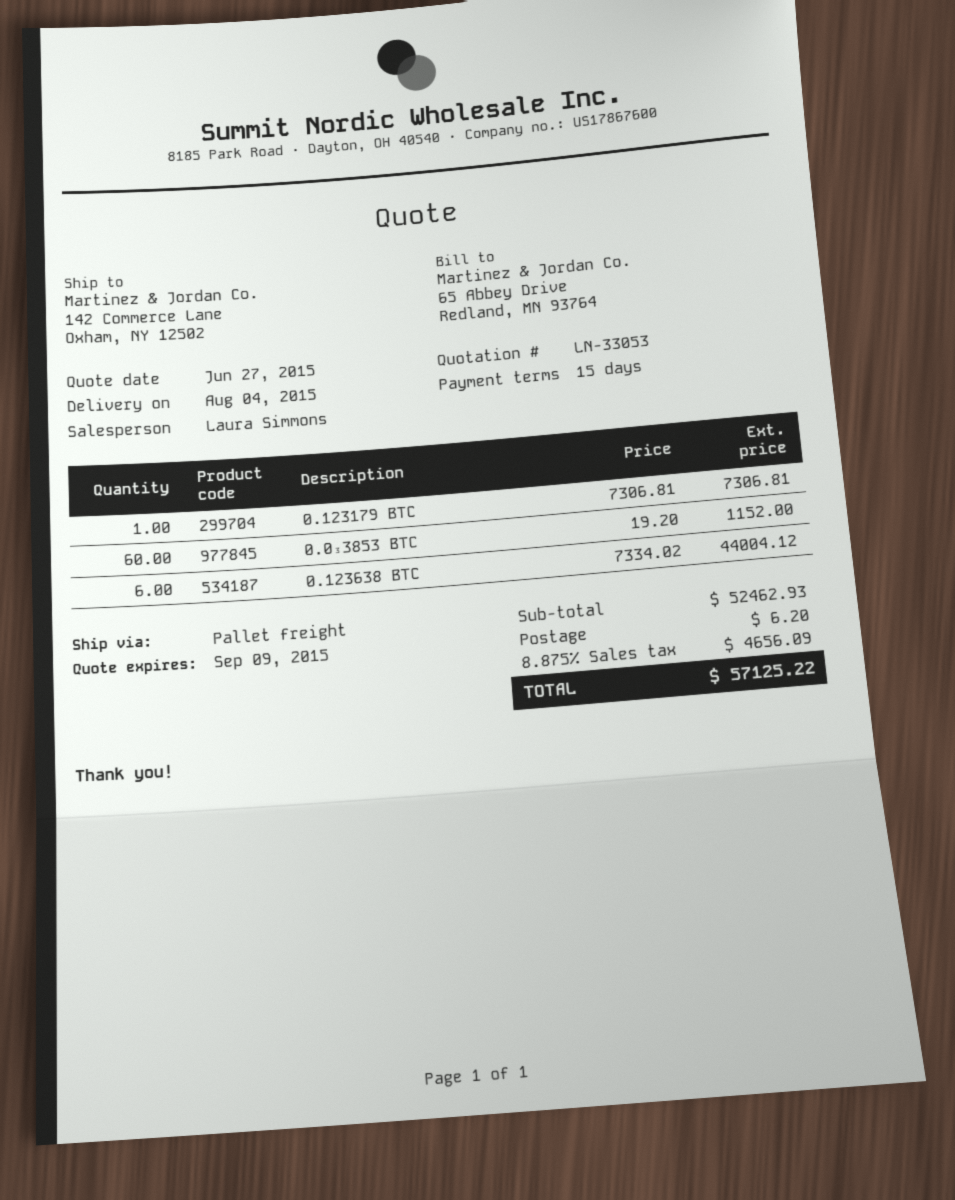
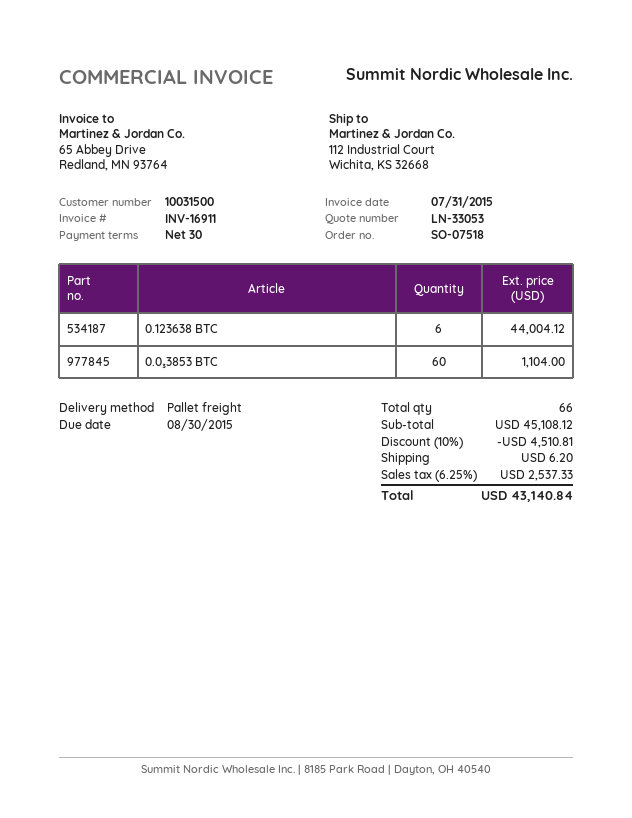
payment terms: 15 days -> 30 days
ship to: 142 Commerce Lane, Oxham, NY 12502 -> 112 Industrial Court, Wichita, KS 32668
0.123179 BTC: 1 for 7306.81 -> none
0.0₃3853 BTC: 60 for 1152.00 -> 60 for 1104.00
subtotal: 52462.93 -> 45108.12
discount: none -> 10% = 4510.81
tax: 8.875% = 4656.09 -> 6.25% = 2537.33
total: 57125.22 -> 43140.84

